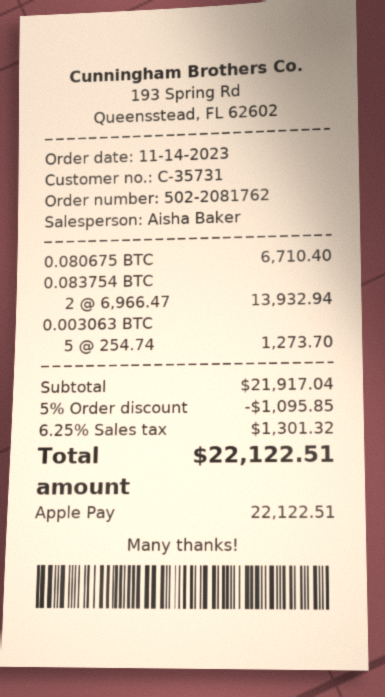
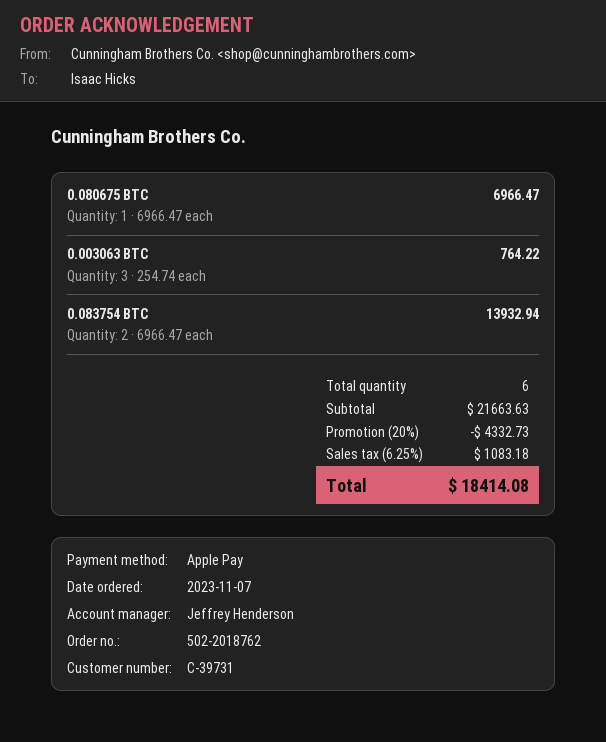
order number: 502-2081762 -> 502-2018762
order date: 2023-11-14 -> 2023-11-07
customer number: C-35731 -> C-39731
sales rep: Aisha Baker -> Jeffrey Henderson
0.080675 BTC: 1 x 6710.40 = 6710.40 -> 1 x 6966.47 = 6966.47
0.003063 BTC: 5 x 254.74 = 1273.70 -> 3 x 254.74 = 764.22
subtotal: 21917.04 -> 21663.63
discount: 5% = 1095.85 -> 20% = 4332.73
tax: 6.25% = 1301.32 -> 6.25% = 1083.18
total: 22122.51 -> 18414.08

